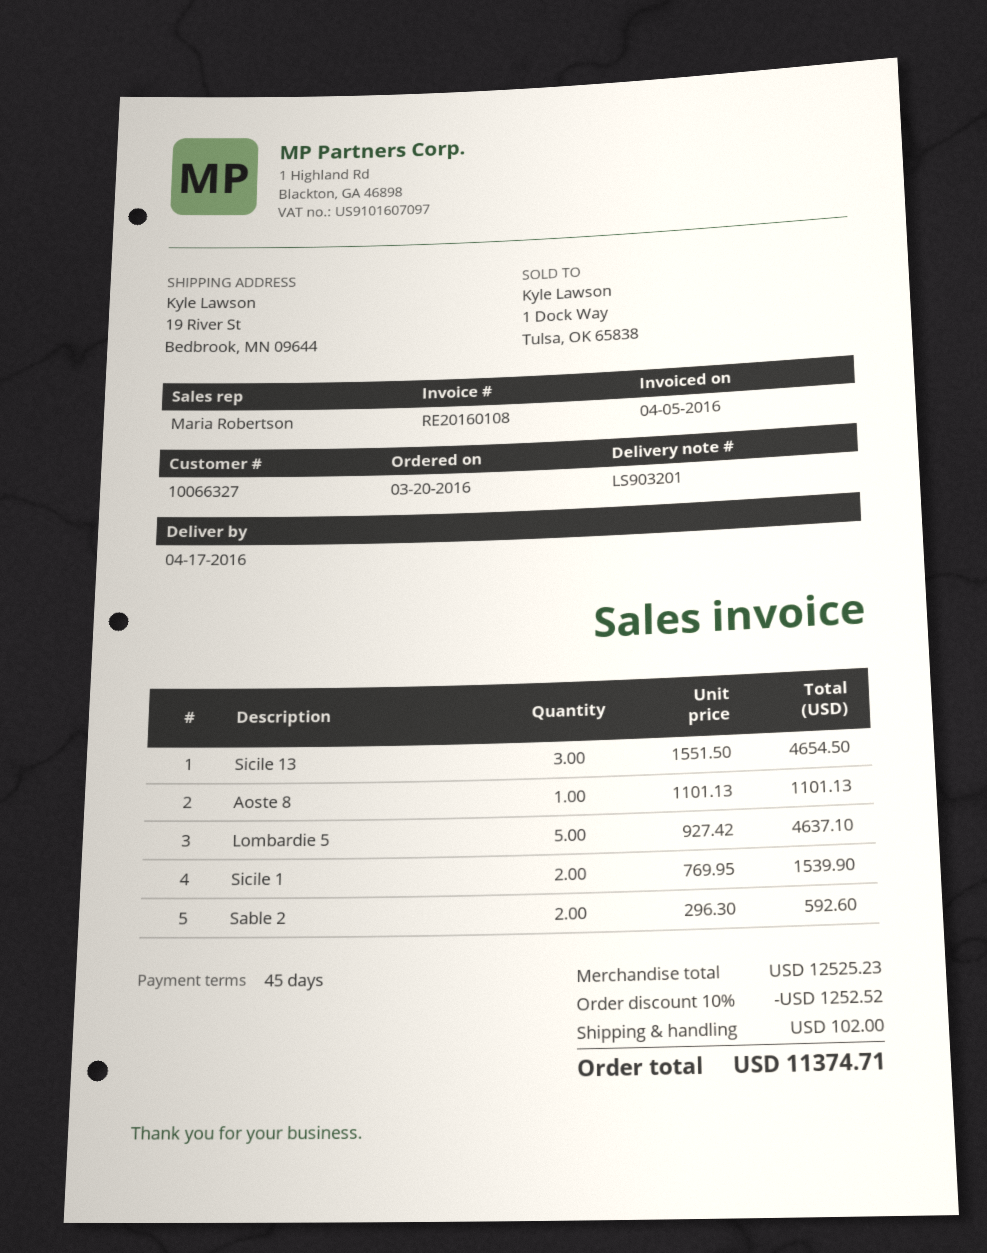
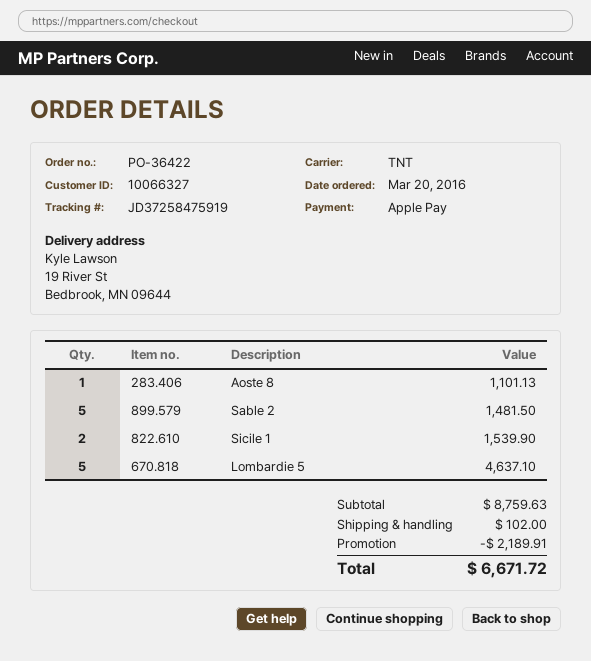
Sicile 13: 3 for 4654.50 -> none
Sable 2: 2 for 592.60 -> 5 for 1481.50
subtotal: 12525.23 -> 8759.63
discount: 1252.52 -> 2189.91
total: 11374.71 -> 6671.72

